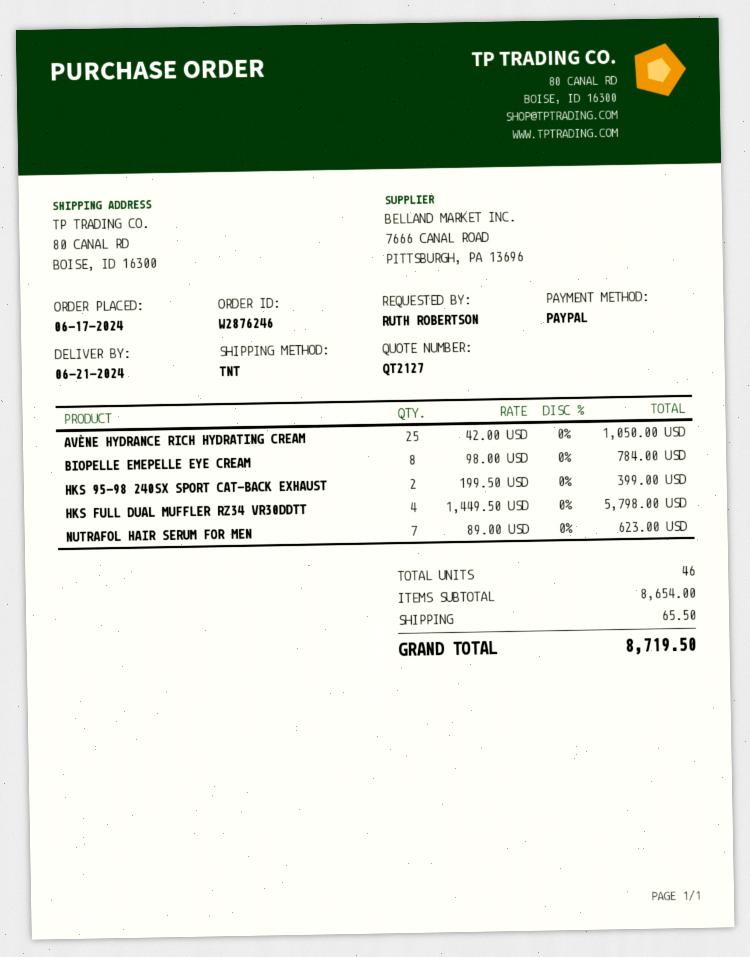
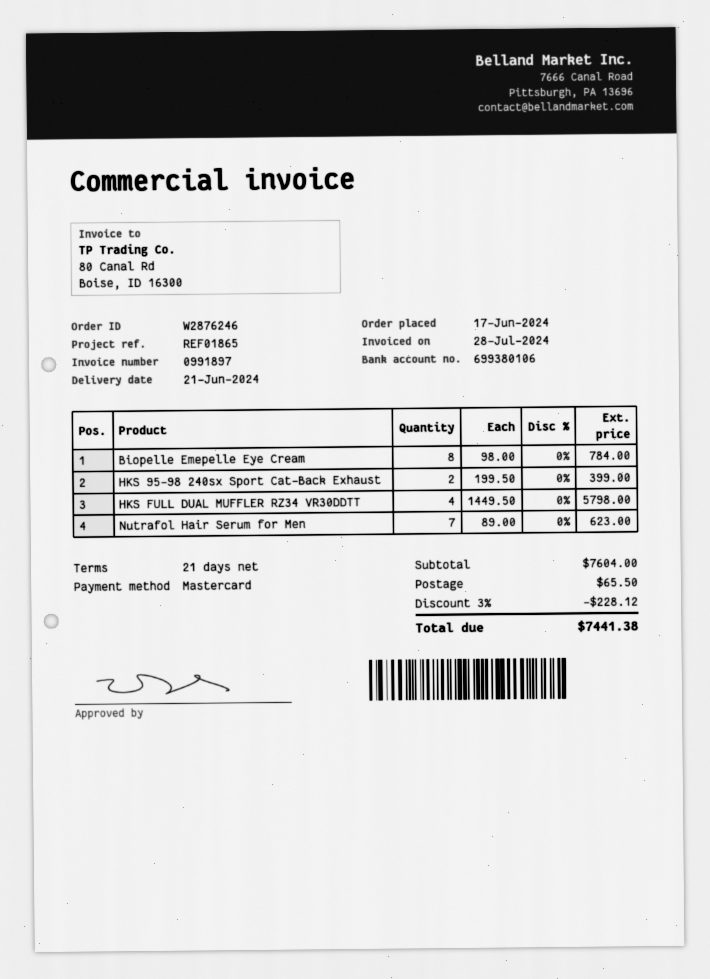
payment method: PayPal -> Mastercard
AVÈNE HYDRANCE RICH HYDRATING CREAM: 25 x 42.00 = 1050.00 -> none
subtotal: 8654.00 -> 7604.00
discount: none -> 3% = 228.12
total: 8719.50 -> 7441.38

